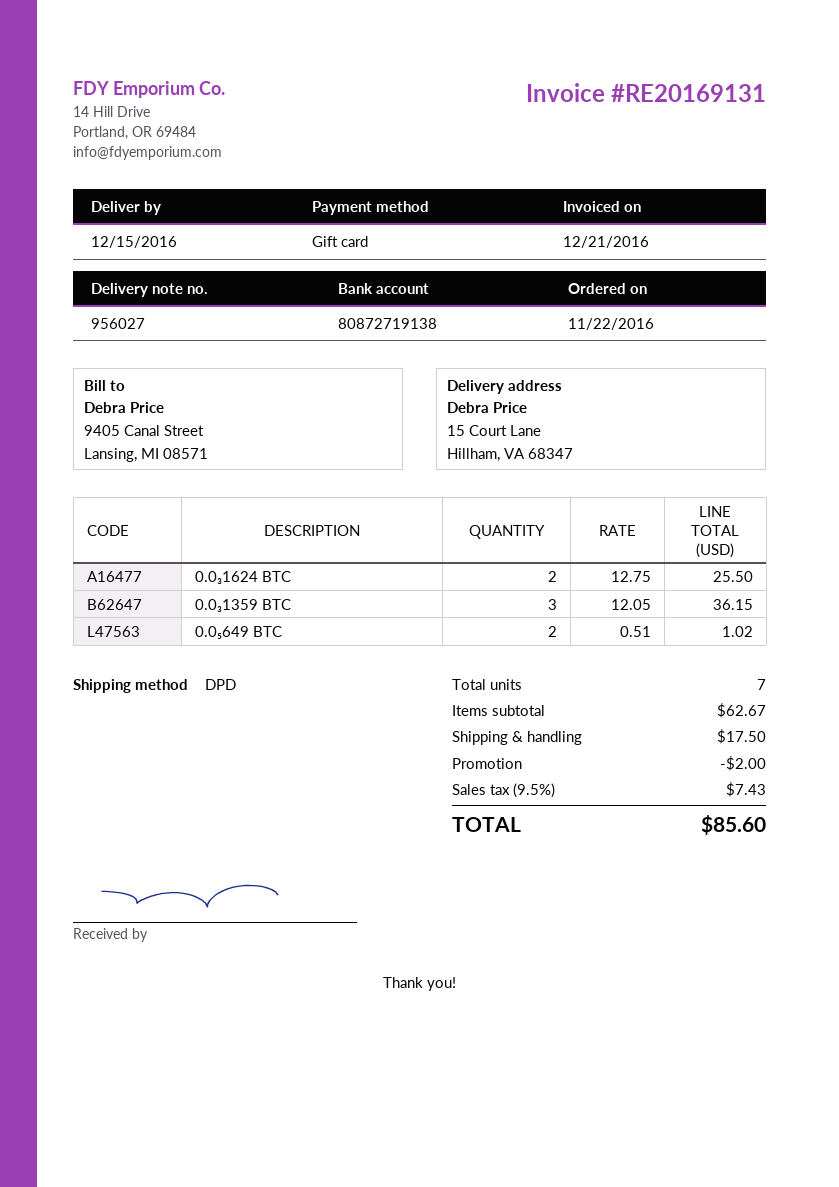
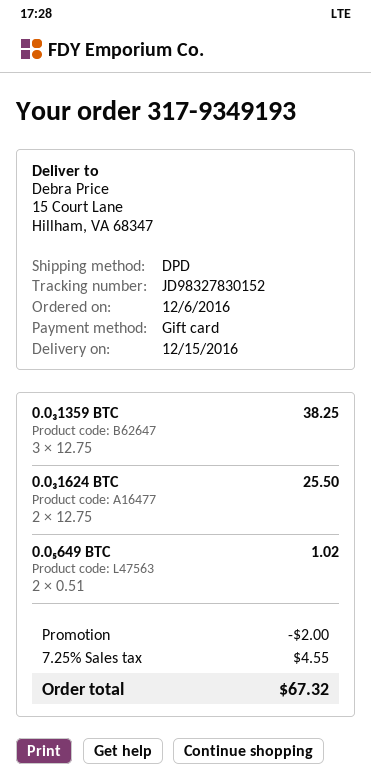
order date: 2016-11-22 -> 2016-12-06
0.0₃1359 BTC: 3 x 12.05 = 36.15 -> 3 x 12.75 = 38.25
shipping: 17.50 -> none
tax: 9.5% = 7.43 -> 7.25% = 4.55
total: 85.60 -> 67.32

